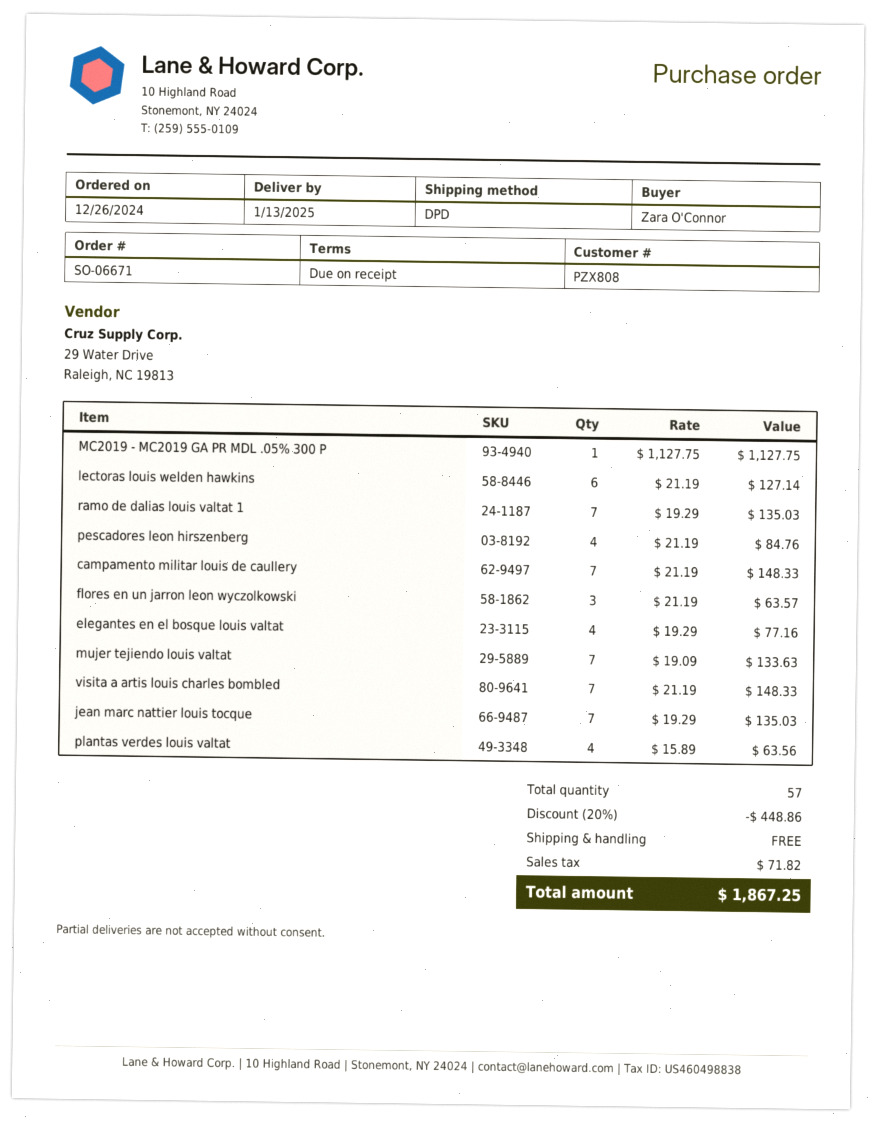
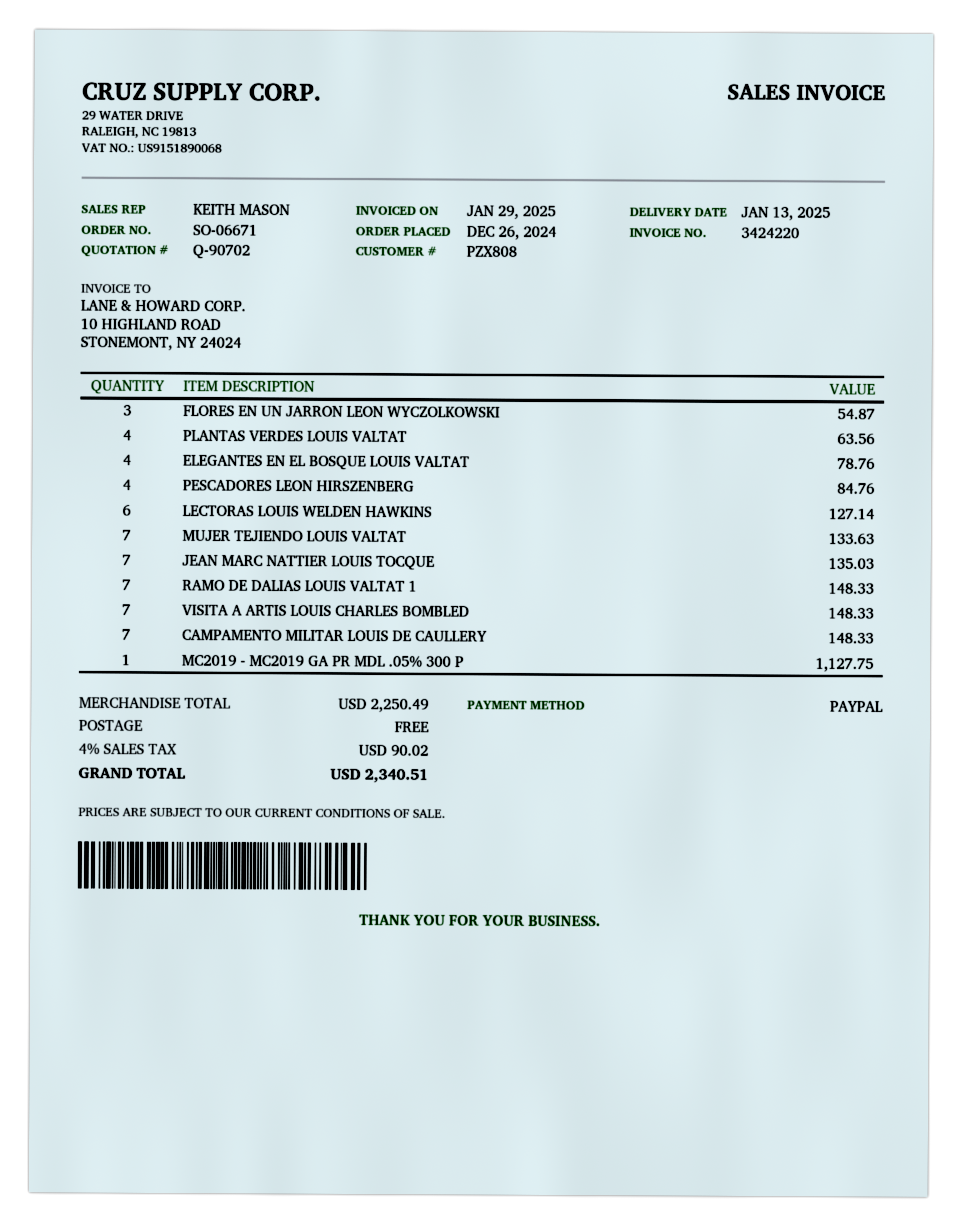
ramo de dalias louis valtat 1: 7 for 135.03 -> 7 for 148.33
flores en un jarron leon wyczolkowski: 3 for 63.57 -> 3 for 54.87
elegantes en el bosque louis valtat: 4 for 77.16 -> 4 for 78.76
discount: 20% = 448.86 -> none
tax: 71.82 -> 90.02
total: 1867.25 -> 2340.51

